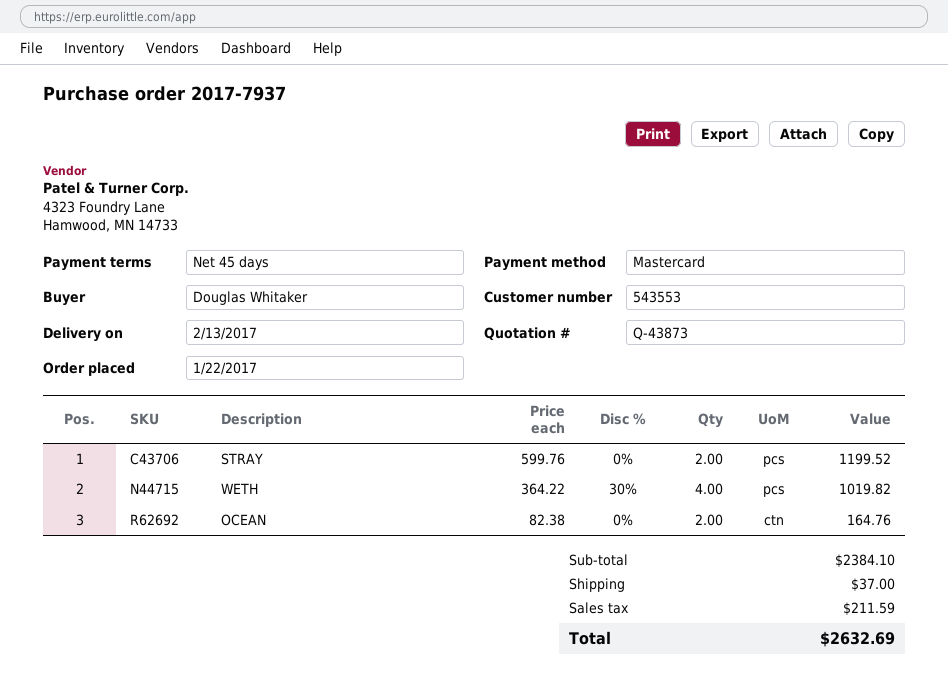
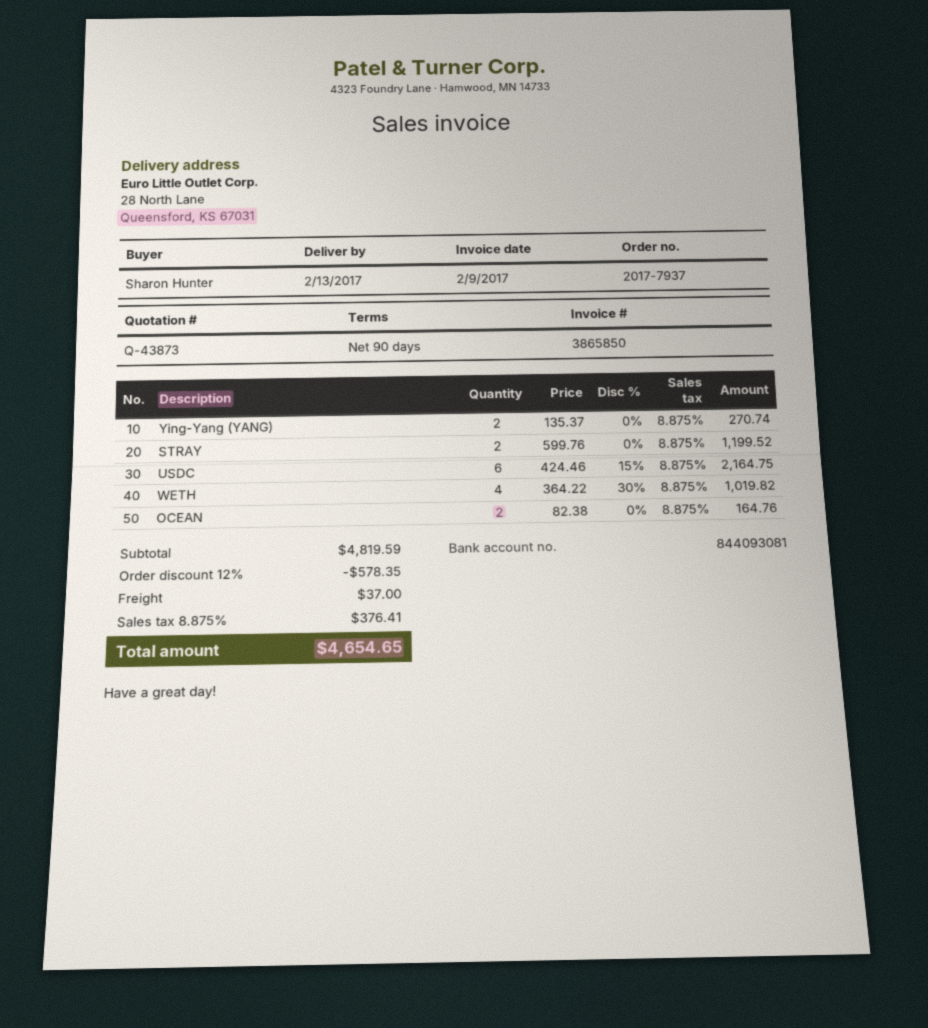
payment terms: 45 days -> 90 days
ordered by: Douglas Whitaker -> Sharon Hunter
Ying-Yang (YANG): none -> 2 x 135.37 = 270.74
USDC: none -> 6 x 424.46 - 15% = 2164.75
subtotal: 2384.10 -> 4819.59
discount: none -> 12% = 578.35
tax: 211.59 -> 376.41
total: 2632.69 -> 4654.65

